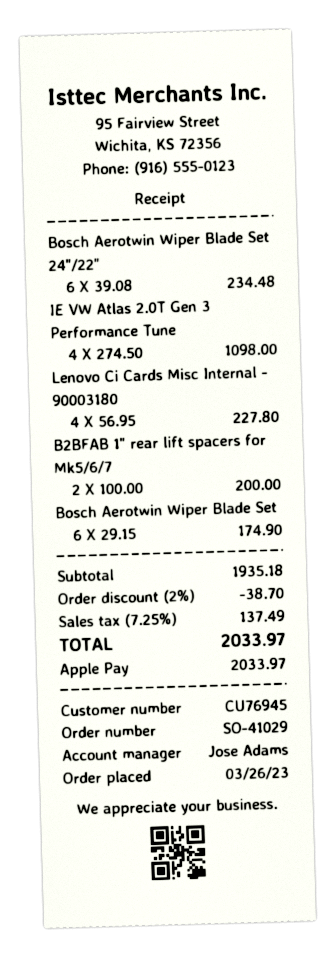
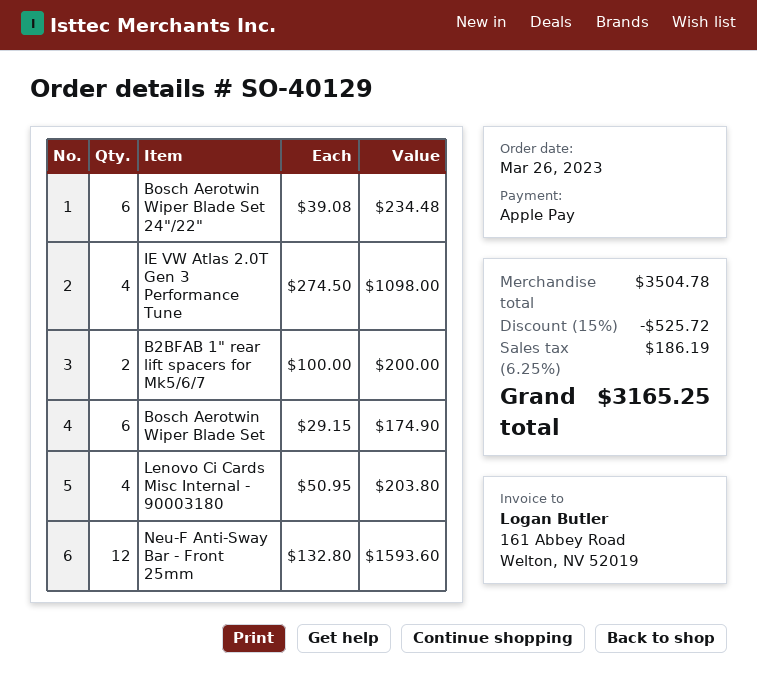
order number: SO-41029 -> SO-40129
Lenovo Ci Cards Misc Internal - 90003180: 4 x 56.95 = 227.80 -> 4 x 50.95 = 203.80
Neu-F Anti-Sway Bar - Front 25mm: none -> 12 x 132.80 = 1593.60
subtotal: 1935.18 -> 3504.78
discount: 2% = 38.70 -> 15% = 525.72
tax: 7.25% = 137.49 -> 6.25% = 186.19
total: 2033.97 -> 3165.25

